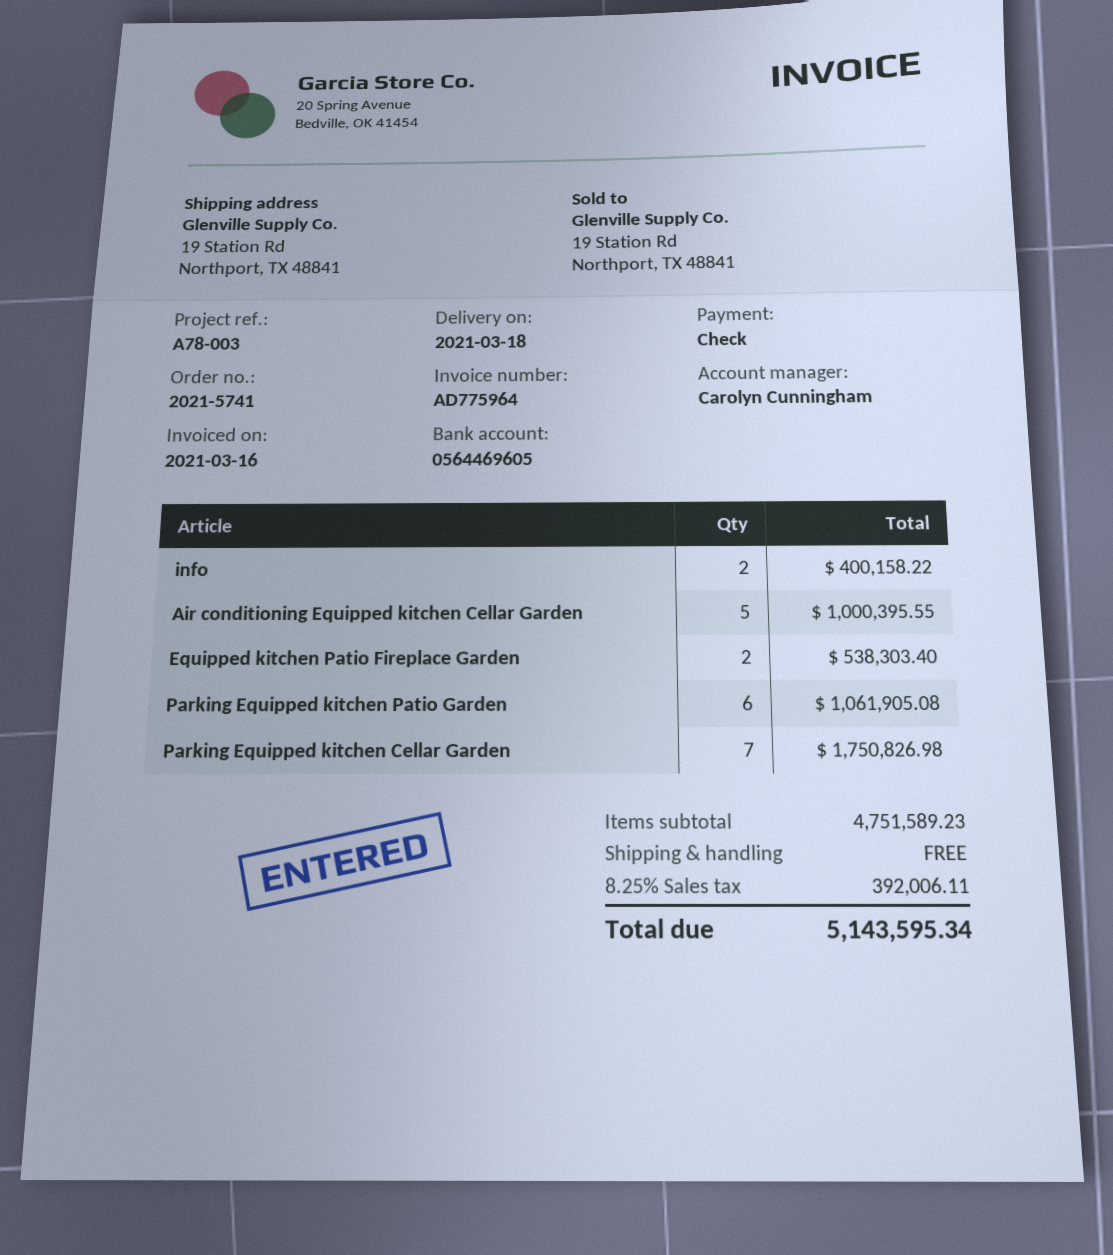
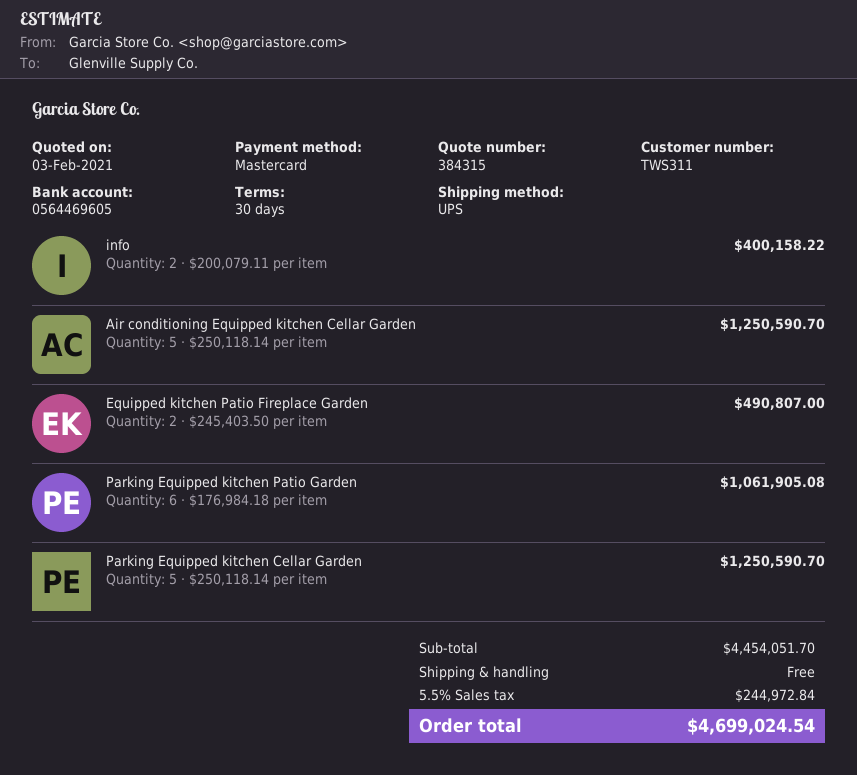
payment method: cheque -> Mastercard
Air conditioning Equipped kitchen Cellar Garden: 5 for 1000395.55 -> 5 for 1250590.70
Equipped kitchen Patio Fireplace Garden: 2 for 538303.40 -> 2 for 490807.00
Parking Equipped kitchen Cellar Garden: 7 for 1750826.98 -> 5 for 1250590.70
subtotal: 4751589.23 -> 4454051.70
tax: 8.25% = 392006.11 -> 5.5% = 244972.84
total: 5143595.34 -> 4699024.54

